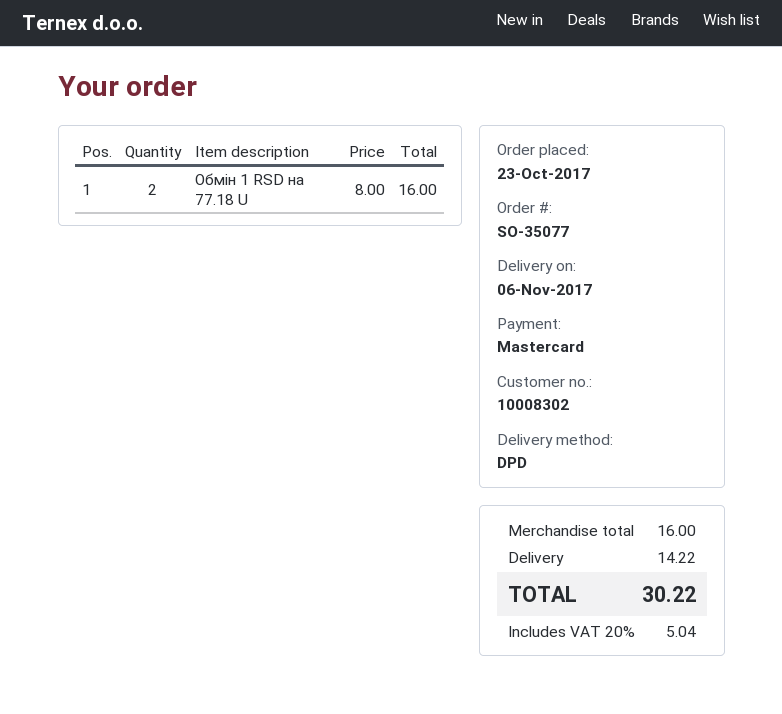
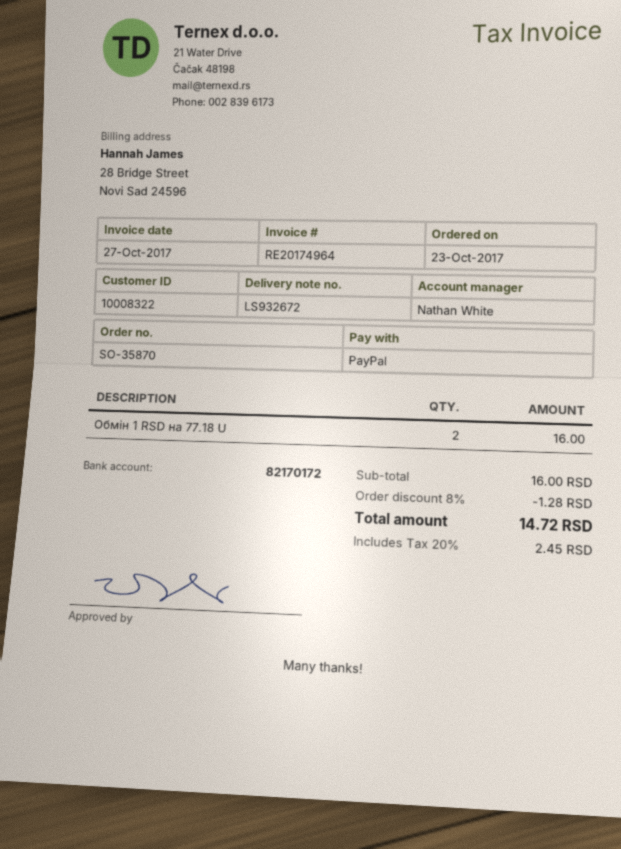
order number: SO-35077 -> SO-35870
customer number: 10008302 -> 10008322
payment method: Mastercard -> PayPal
discount: none -> 8% = 1.28
shipping: 14.22 -> none
tax: 20% = 5.04 -> 20% = 2.45
total: 30.22 -> 14.72

